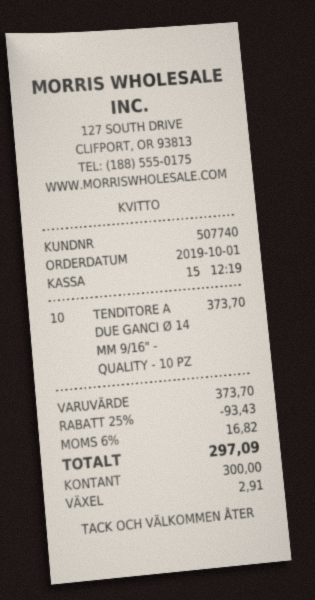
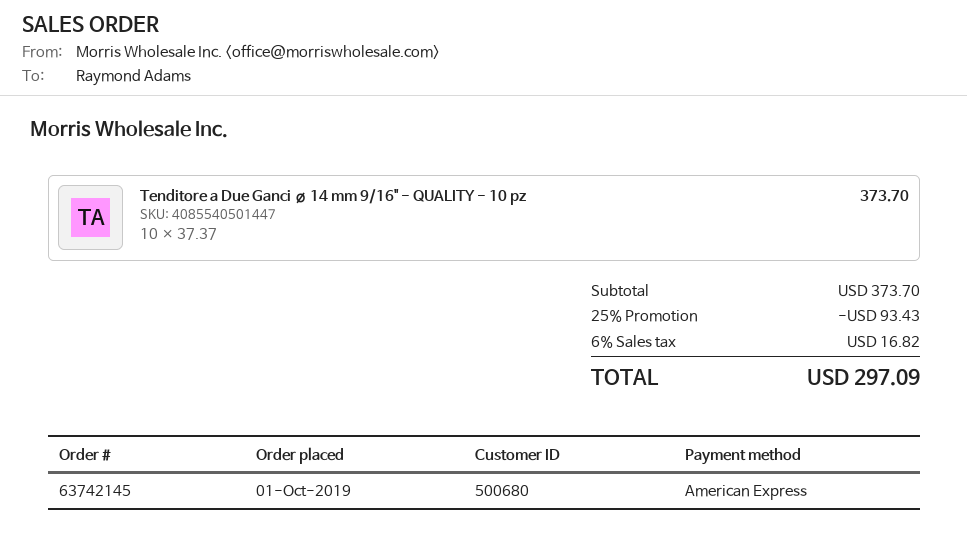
customer number: 507740 -> 500680
payment method: cash -> American Express

